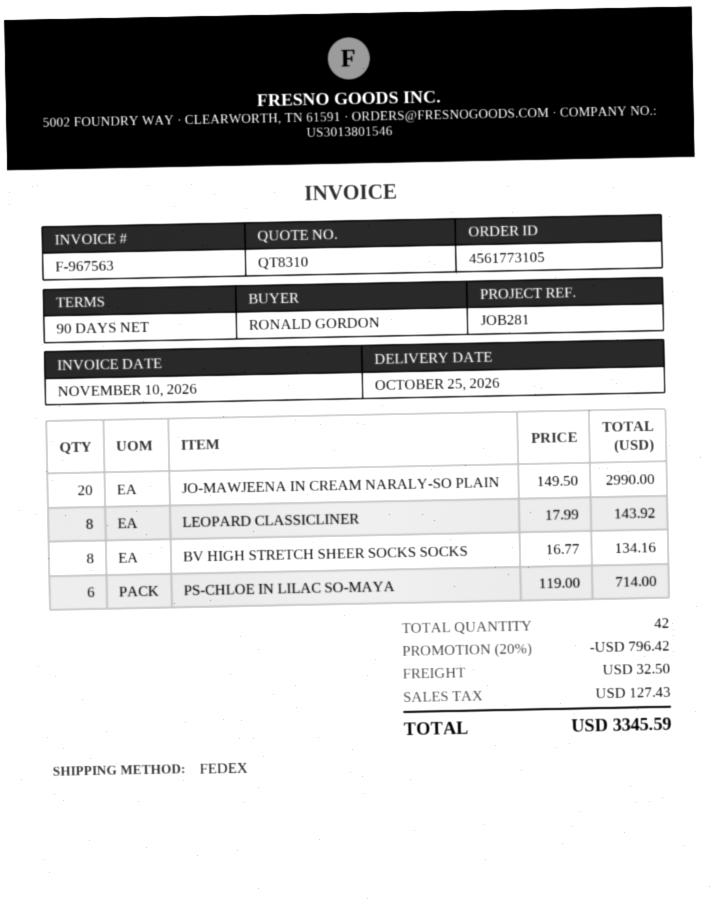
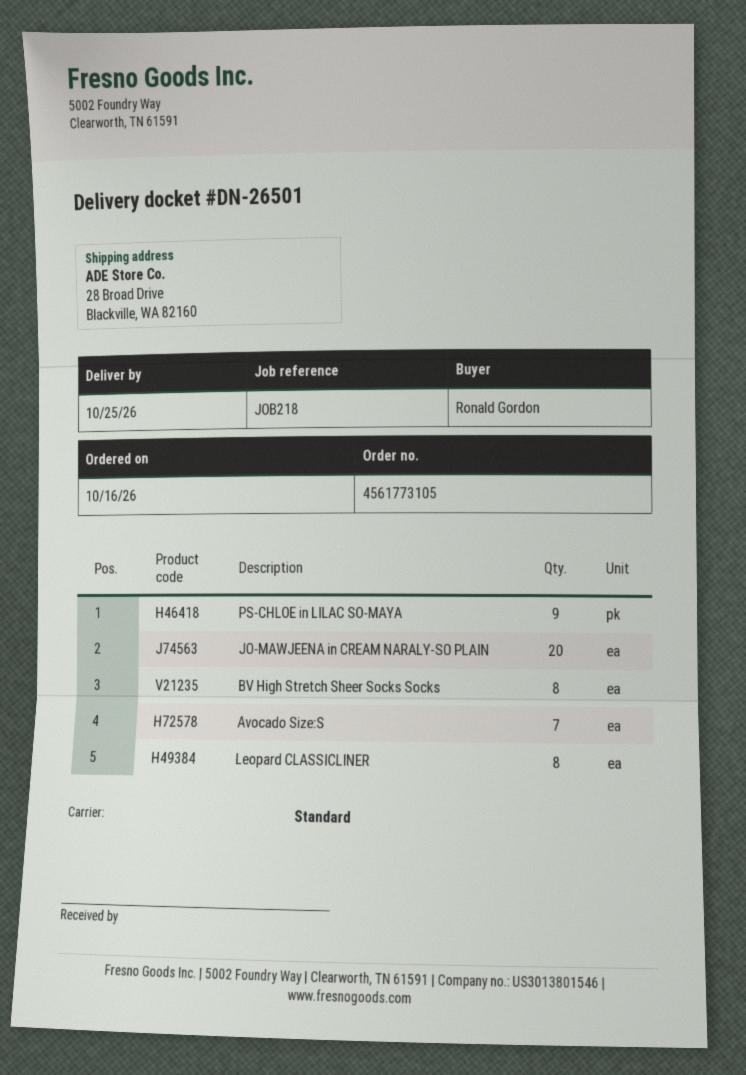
reference: JOB281 -> JOB218
shipping method: FedEx -> standard
PS-CHLOE IN LILAC SO-MAYA: 6 -> 9
Avocado Size:S: none -> 7

